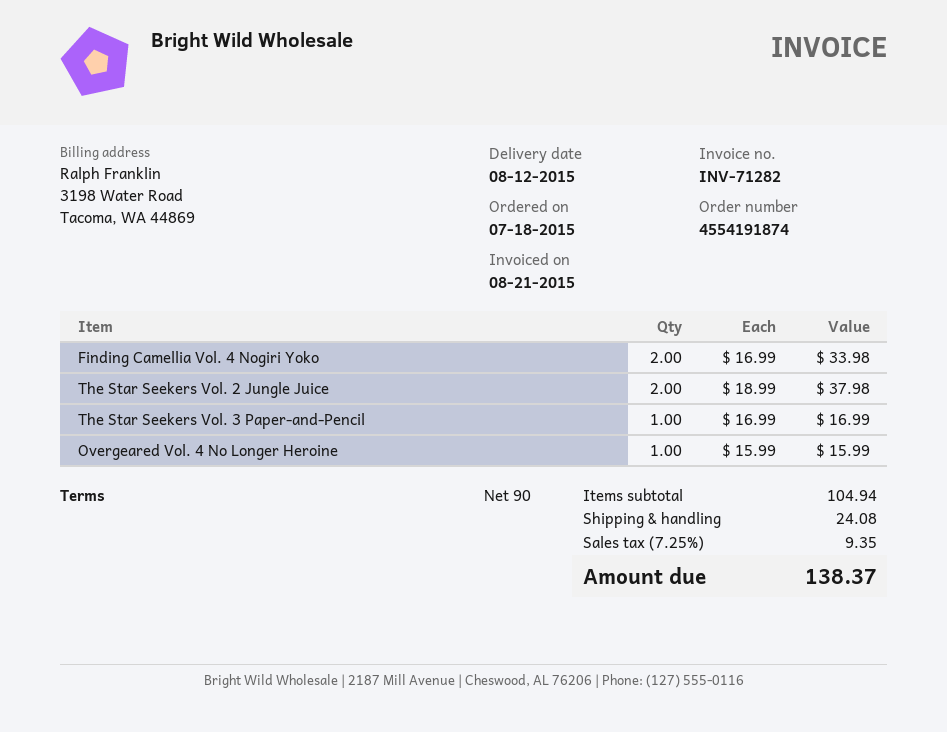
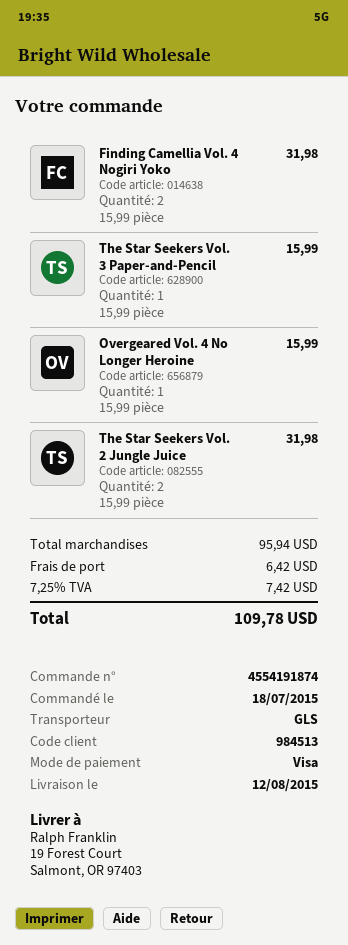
Finding Camellia Vol. 4 Nogiri Yoko: 2 x 16.99 = 33.98 -> 2 x 15.99 = 31.98
The Star Seekers Vol. 2 Jungle Juice: 2 x 18.99 = 37.98 -> 2 x 15.99 = 31.98
The Star Seekers Vol. 3 Paper-and-Pencil: 1 x 16.99 = 16.99 -> 1 x 15.99 = 15.99
subtotal: 104.94 -> 95.94
shipping: 24.08 -> 6.42
tax: 7.25% = 9.35 -> 7.25% = 7.42
total: 138.37 -> 109.78

